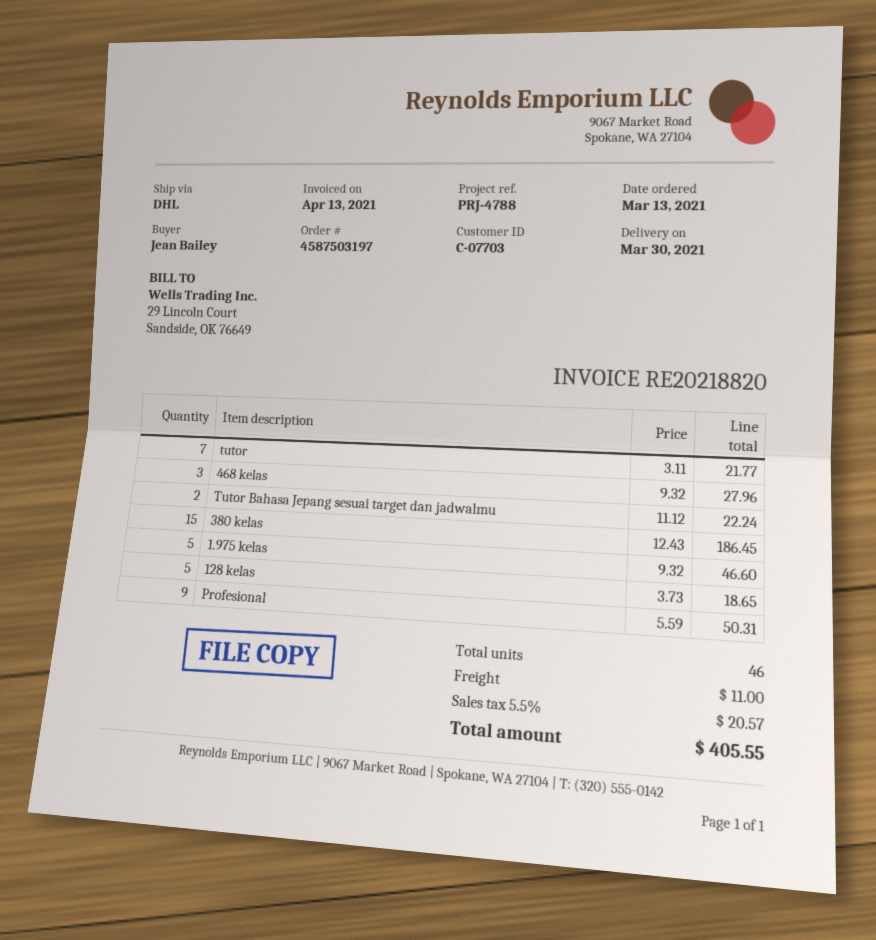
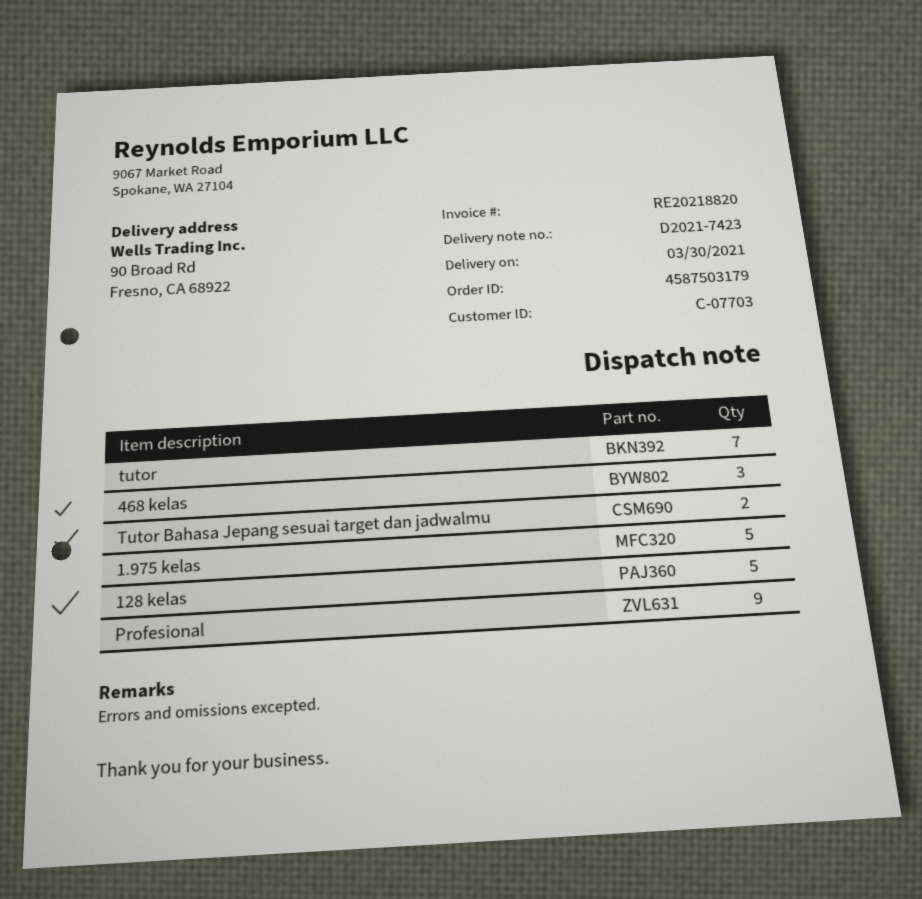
order number: 4587503197 -> 4587503179
380 kelas: 15 -> none

